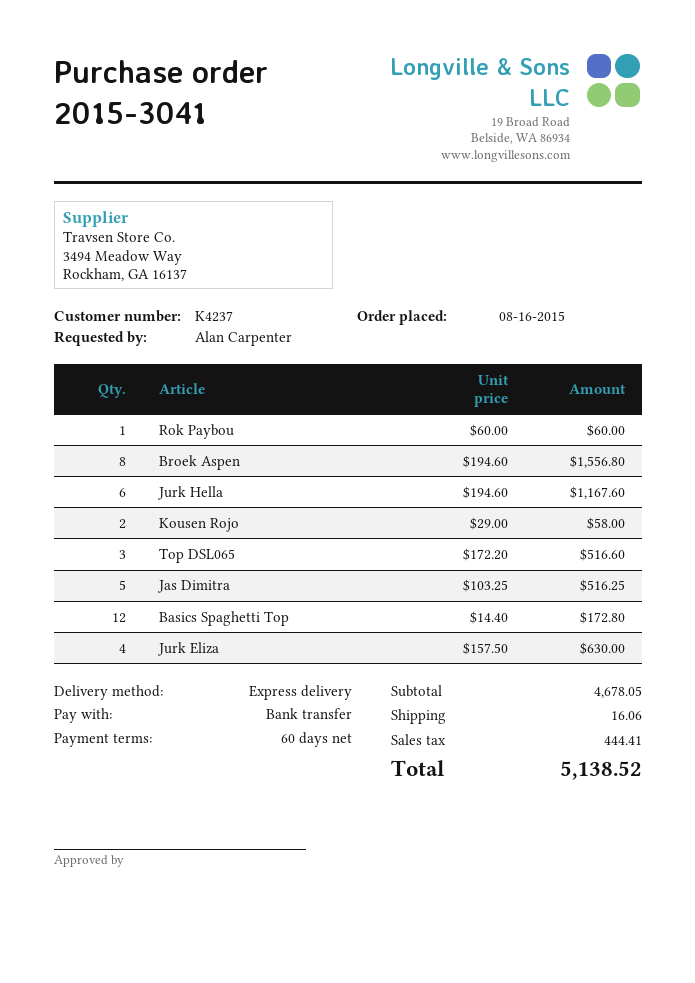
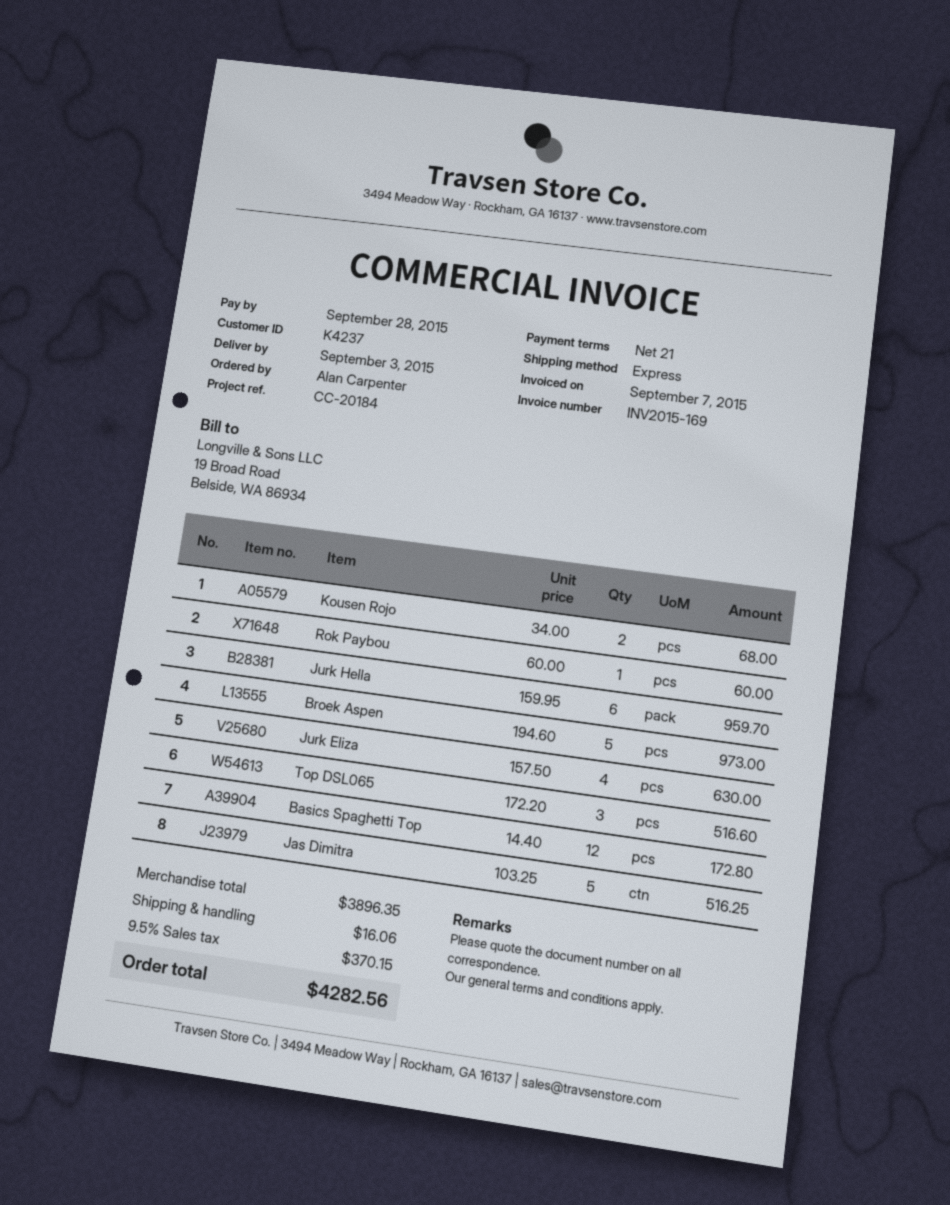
payment terms: 60 days -> 21 days
Broek Aspen: 8 x 194.60 = 1556.80 -> 5 x 194.60 = 973.00
Jurk Hella: 6 x 194.60 = 1167.60 -> 6 x 159.95 = 959.70
Kousen Rojo: 2 x 29.00 = 58.00 -> 2 x 34.00 = 68.00
subtotal: 4678.05 -> 3896.35
tax: 444.41 -> 370.15
total: 5138.52 -> 4282.56

